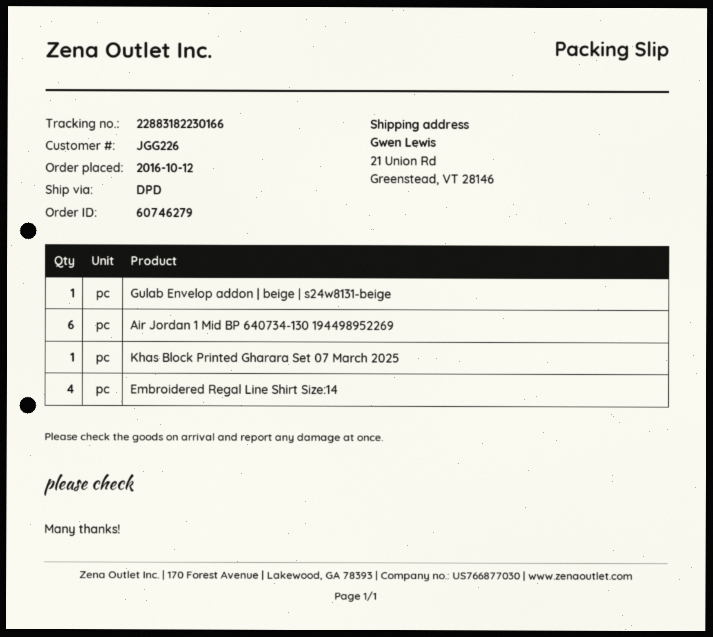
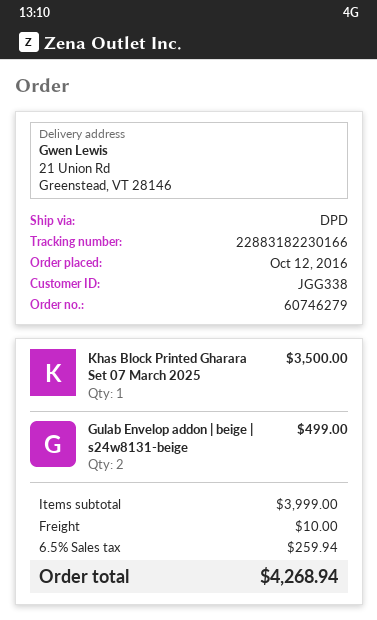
customer number: JGG226 -> JGG338
Gulab Envelop addon | beige | s24w8131-beige: 1 -> 2
Air Jordan 1 Mid BP 640734-130 194498952269: 6 -> none
Embroidered Regal Line Shirt Size:14: 4 -> none

